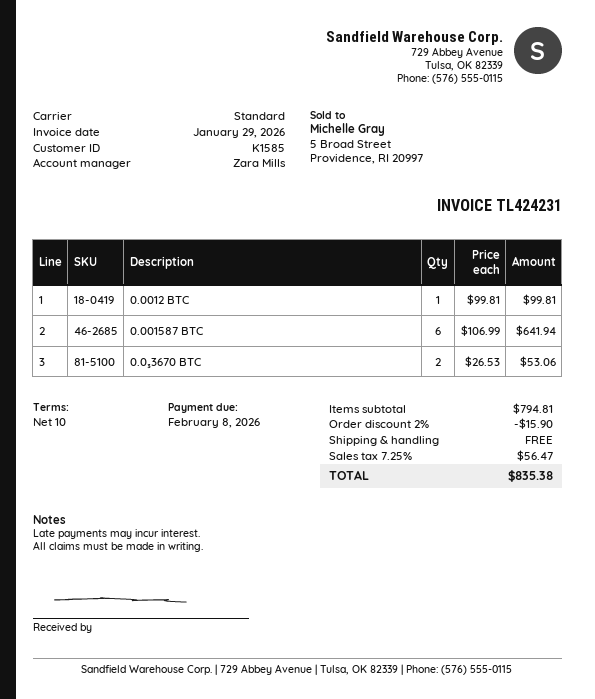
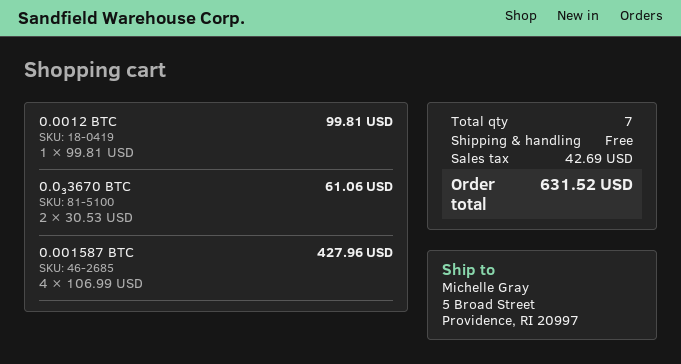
0.001587 BTC: 6 x 106.99 = 641.94 -> 4 x 106.99 = 427.96
0.0₃3670 BTC: 2 x 26.53 = 53.06 -> 2 x 30.53 = 61.06
discount: 2% = 15.90 -> none
tax: 56.47 -> 42.69
total: 835.38 -> 631.52

